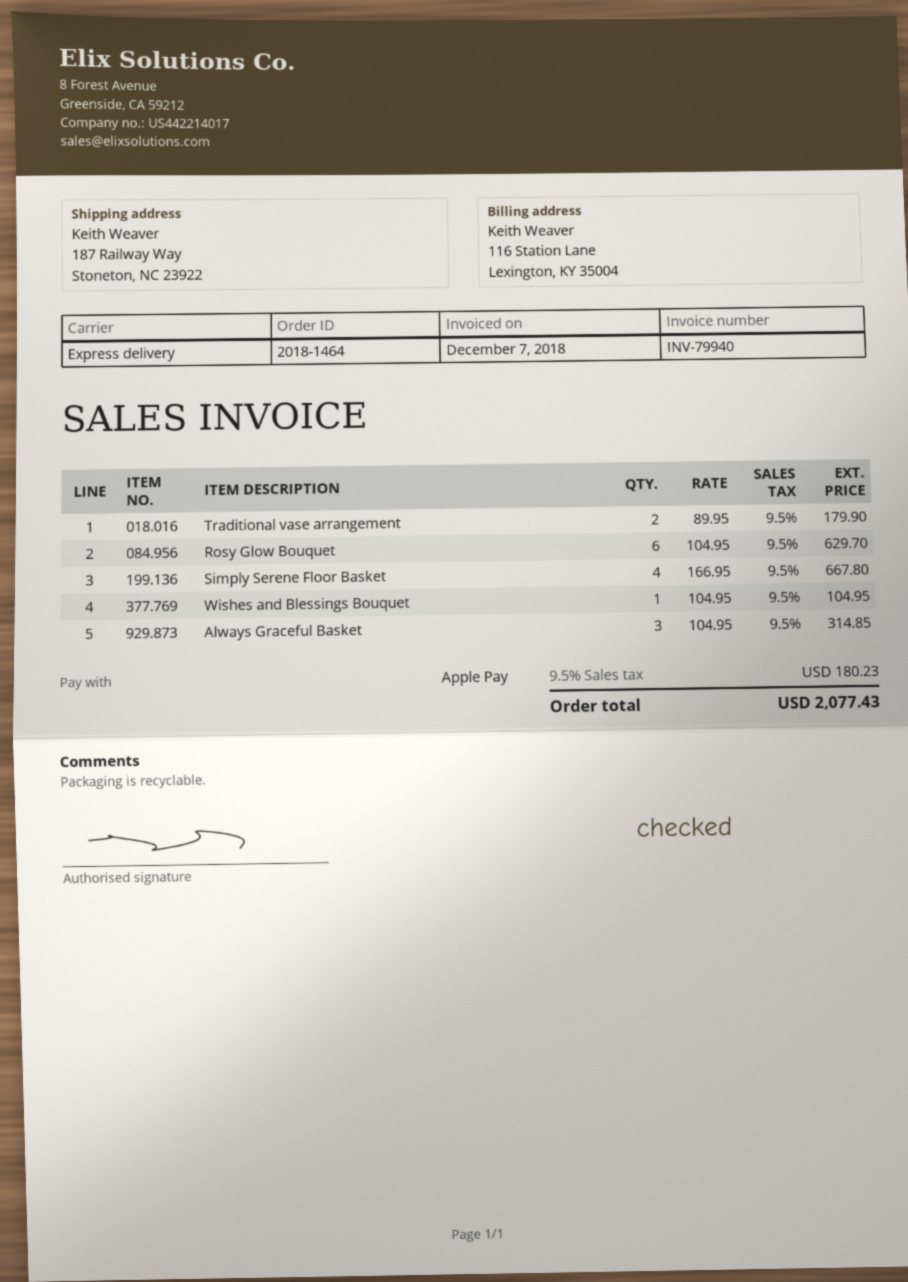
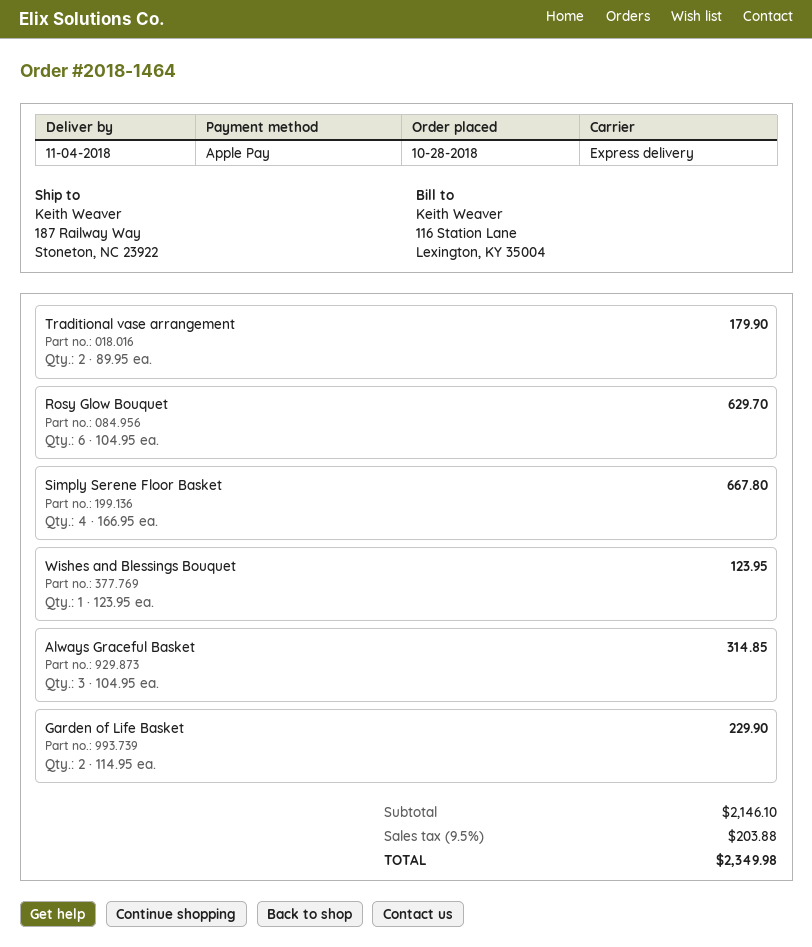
Wishes and Blessings Bouquet: 1 x 104.95 = 104.95 -> 1 x 123.95 = 123.95
Garden of Life Basket: none -> 2 x 114.95 = 229.90
tax: 9.5% = 180.23 -> 9.5% = 203.88
total: 2077.43 -> 2349.98

